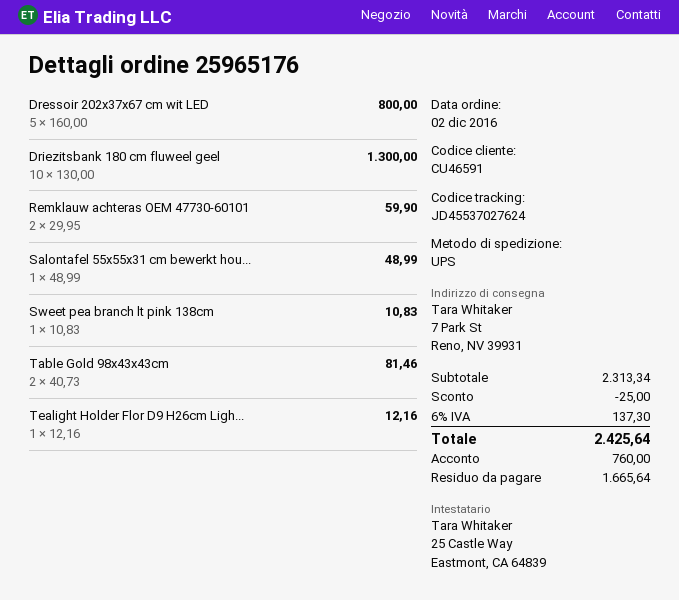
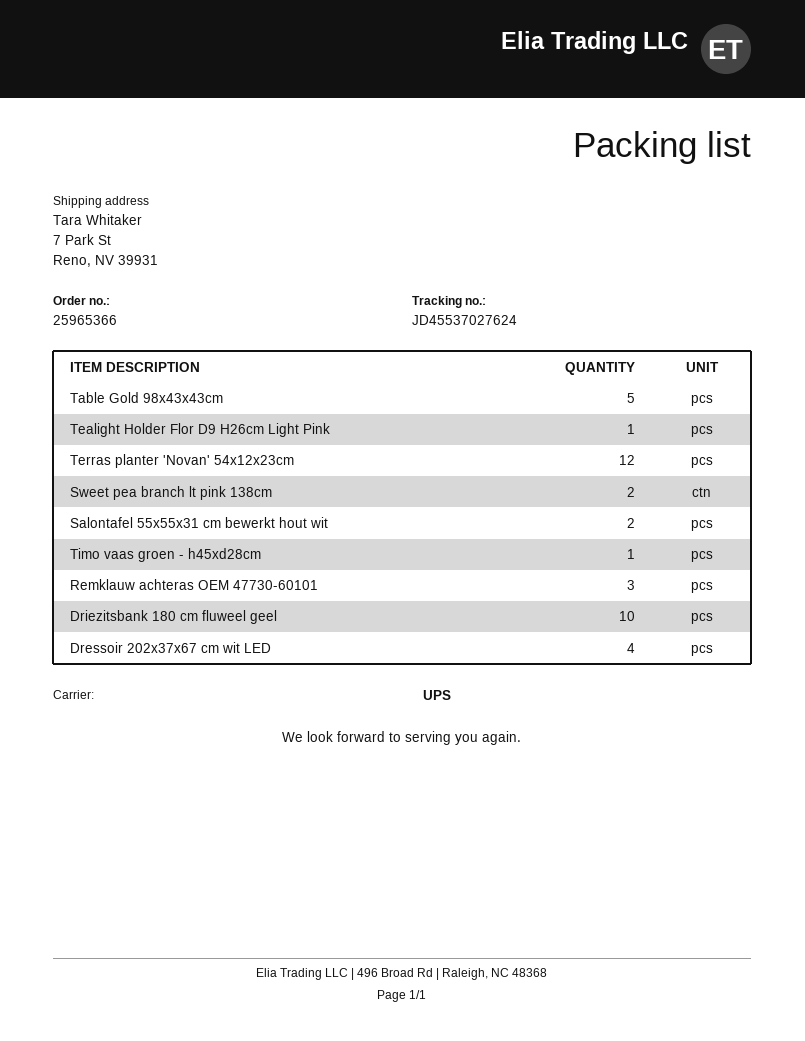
order number: 25965176 -> 25965366
Dressoir 202x37x67 cm wit LED: 5 -> 4
Remklauw achteras OEM 47730-60101: 2 -> 3
Salontafel 55x55x31 cm bewerkt hou...: 1 -> 2
Sweet pea branch lt pink 138cm: 1 -> 2
Table Gold 98x43x43cm: 2 -> 5
Terras planter 'Novan' 54x12x23cm: none -> 12
Timo vaas groen - h45xd28cm: none -> 1

